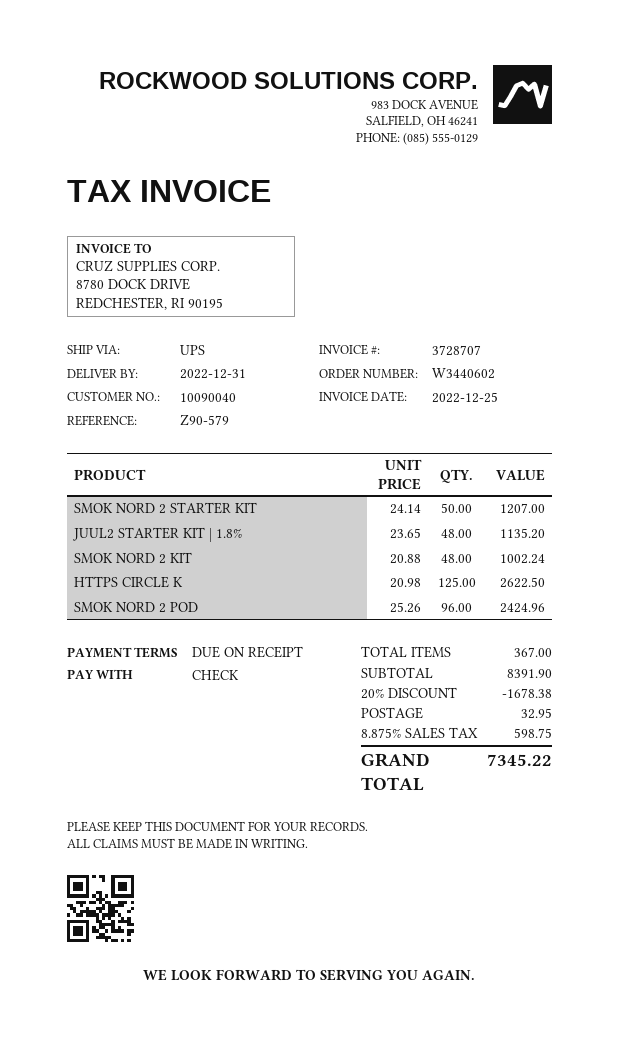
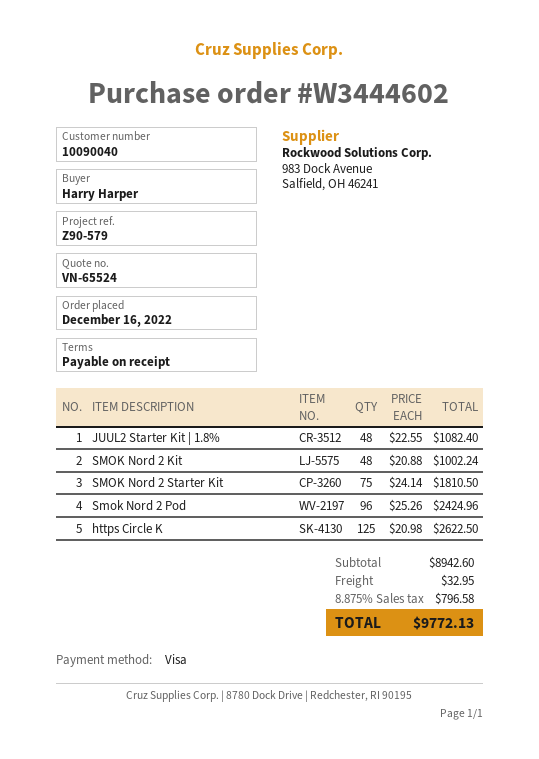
order number: W3440602 -> W3444602
payment method: cheque -> Visa
SMOK NORD 2 STARTER KIT: 50 x 24.14 = 1207.00 -> 75 x 24.14 = 1810.50
JUUL2 STARTER KIT | 1.8%: 48 x 23.65 = 1135.20 -> 48 x 22.55 = 1082.40
subtotal: 8391.90 -> 8942.60
discount: 20% = 1678.38 -> none
tax: 8.875% = 598.75 -> 8.875% = 796.58
total: 7345.22 -> 9772.13

